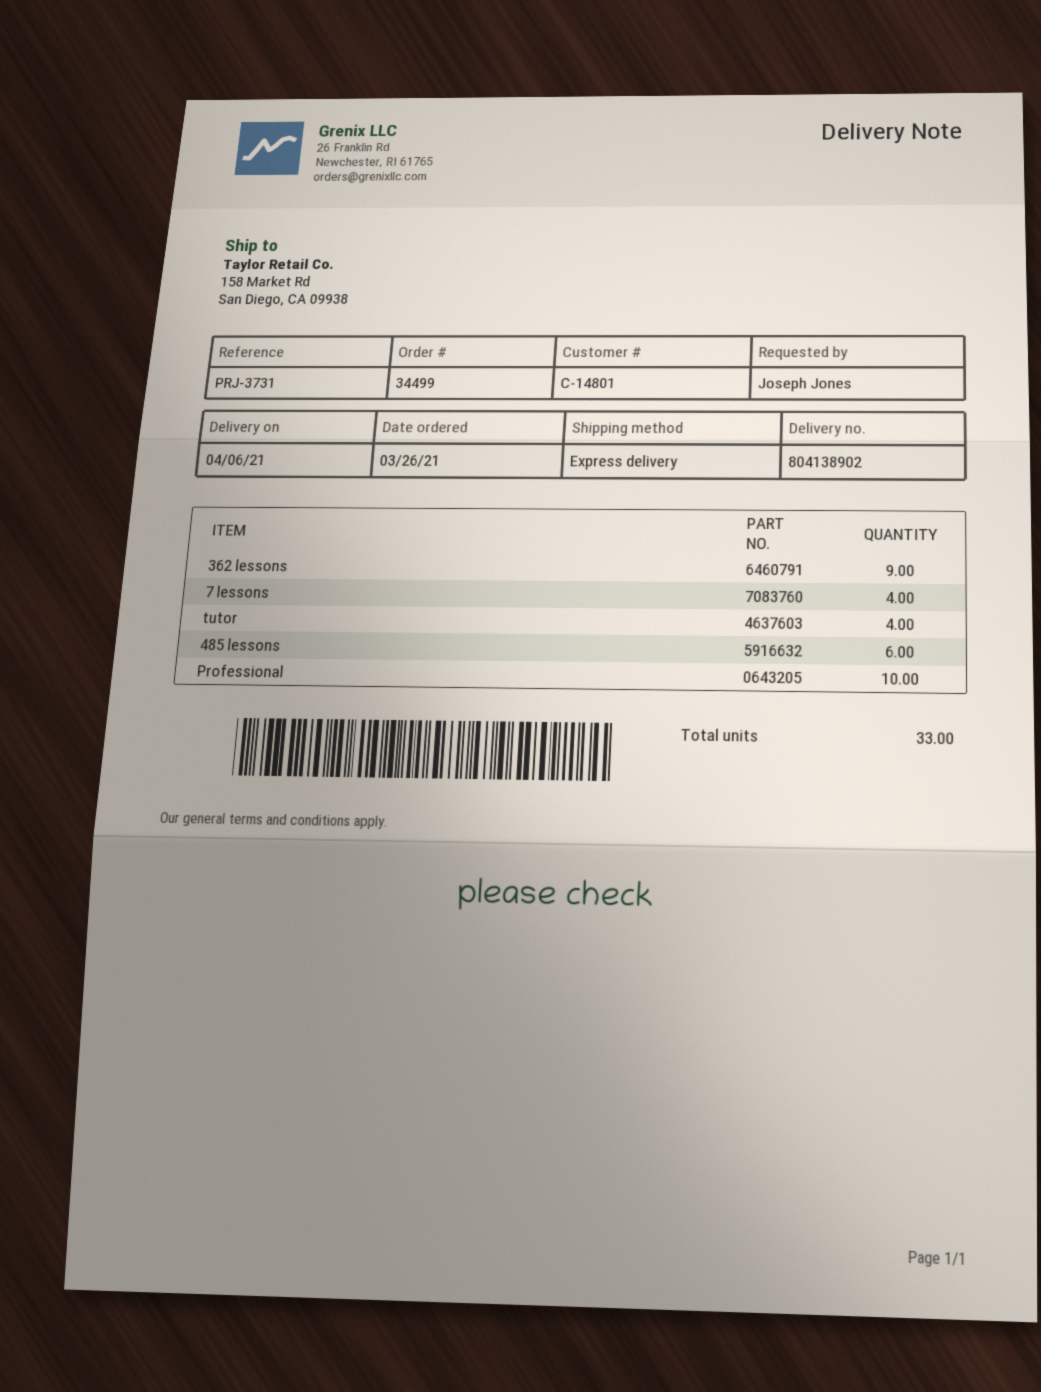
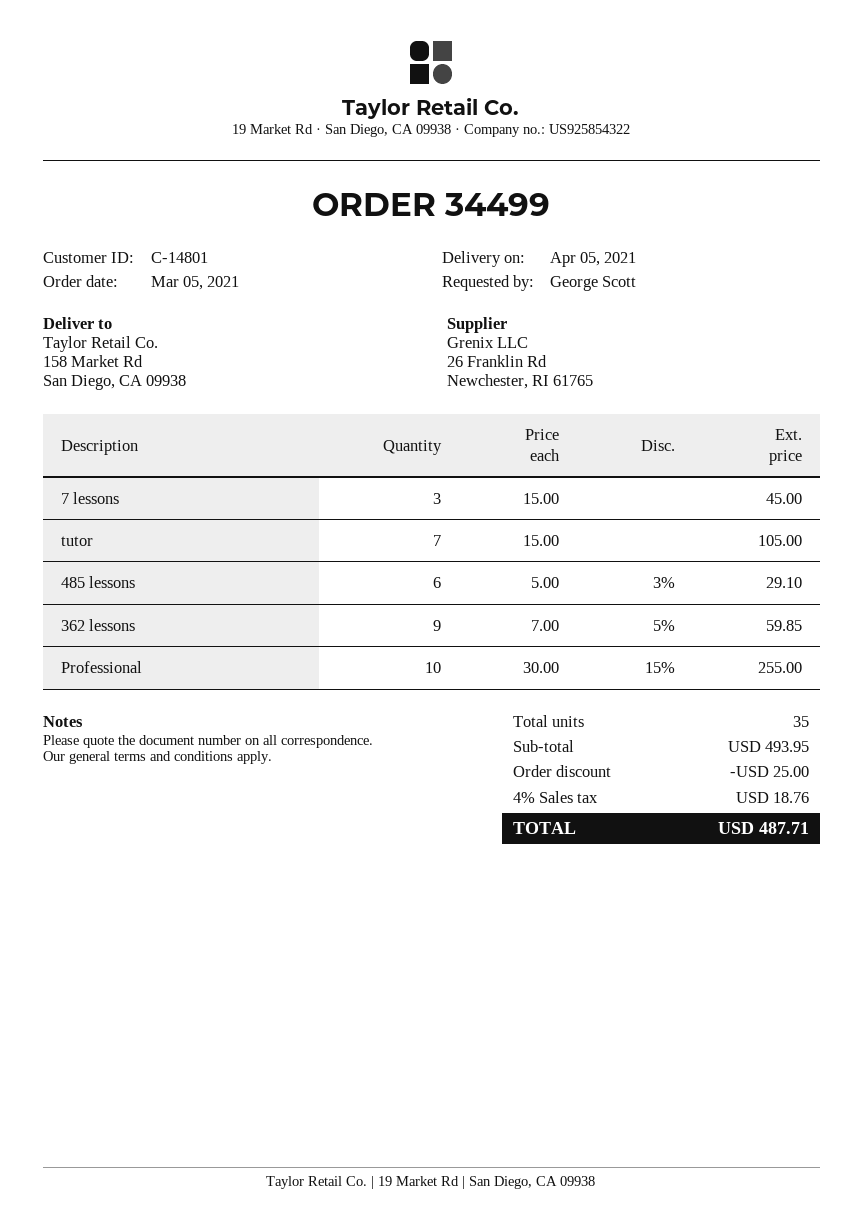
order date: 2021-03-26 -> 2021-03-05
delivery date: 2021-04-06 -> 2021-04-05
ordered by: Joseph Jones -> George Scott
7 lessons: 4 -> 3
tutor: 4 -> 7
total quantity: 33 -> 35

